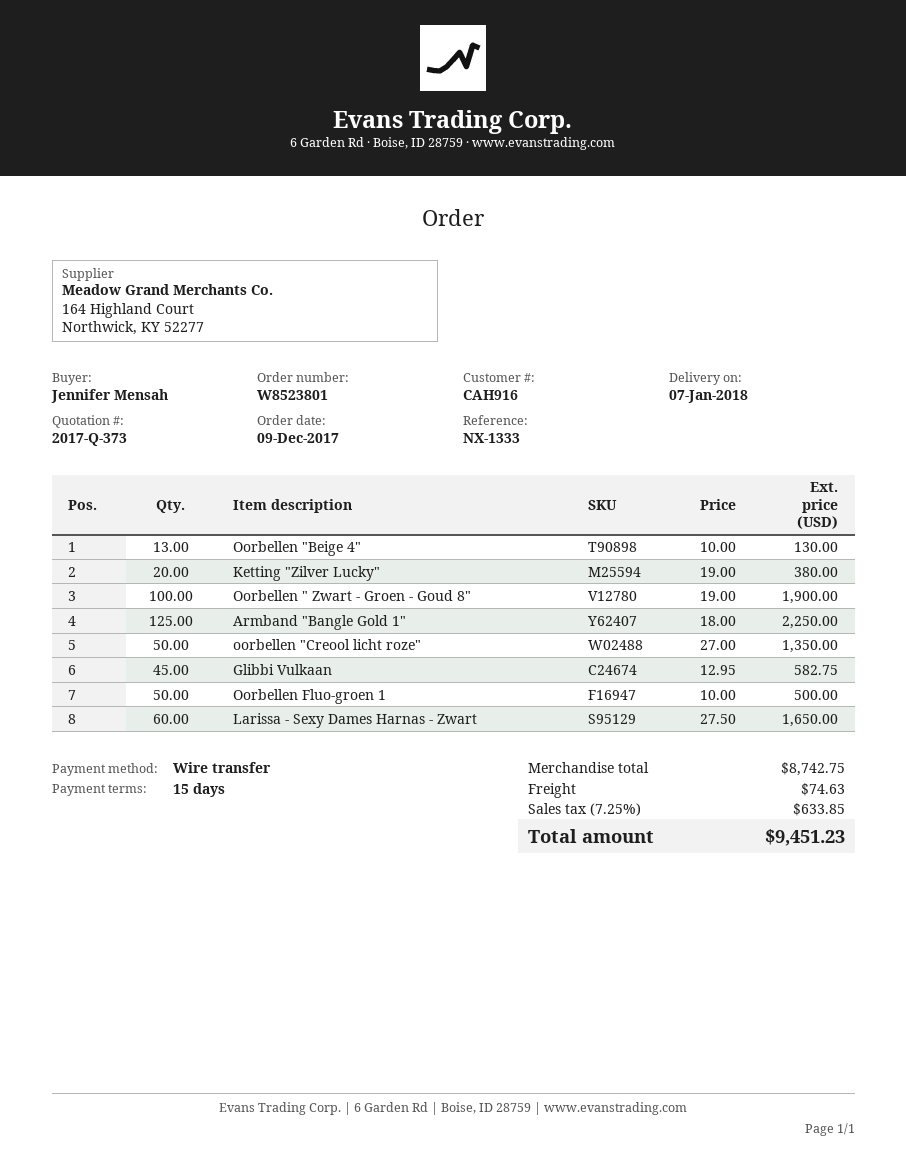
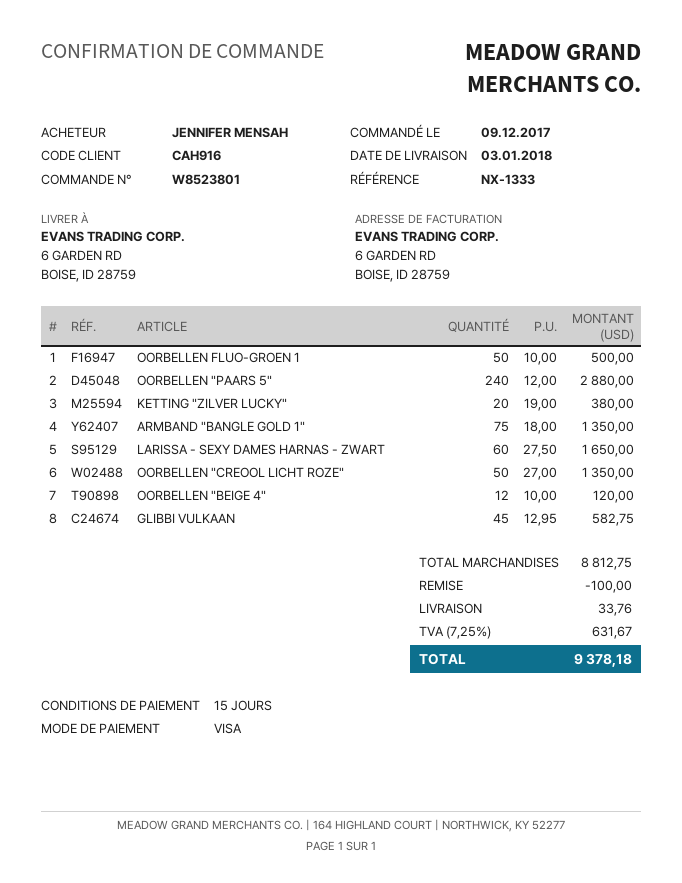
delivery date: 2018-01-07 -> 2018-01-03
payment method: bank transfer -> Visa
Oorbellen "Beige 4": 13 x 10.00 = 130.00 -> 12 x 10.00 = 120.00
Oorbellen " Zwart - Groen - Goud 8": 100 x 19.00 = 1900.00 -> none
Armband "Bangle Gold 1": 125 x 18.00 = 2250.00 -> 75 x 18.00 = 1350.00
OORBELLEN "PAARS 5": none -> 240 x 12.00 = 2880.00
subtotal: 8742.75 -> 8812.75
discount: none -> 100.00
shipping: 74.63 -> 33.76
tax: 7.25% = 633.85 -> 7.25% = 631.67
total: 9451.23 -> 9378.18

